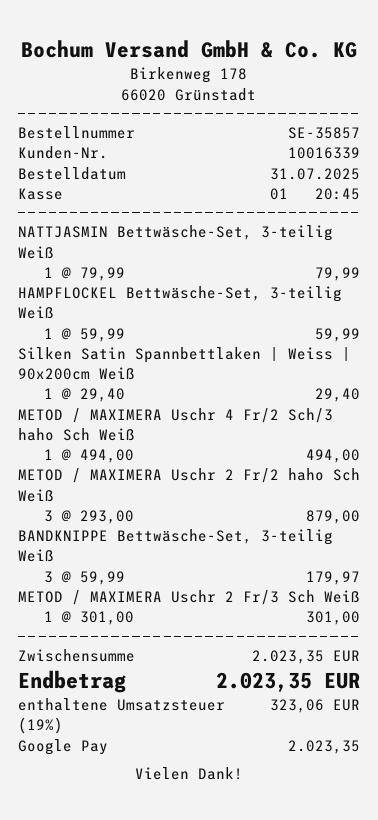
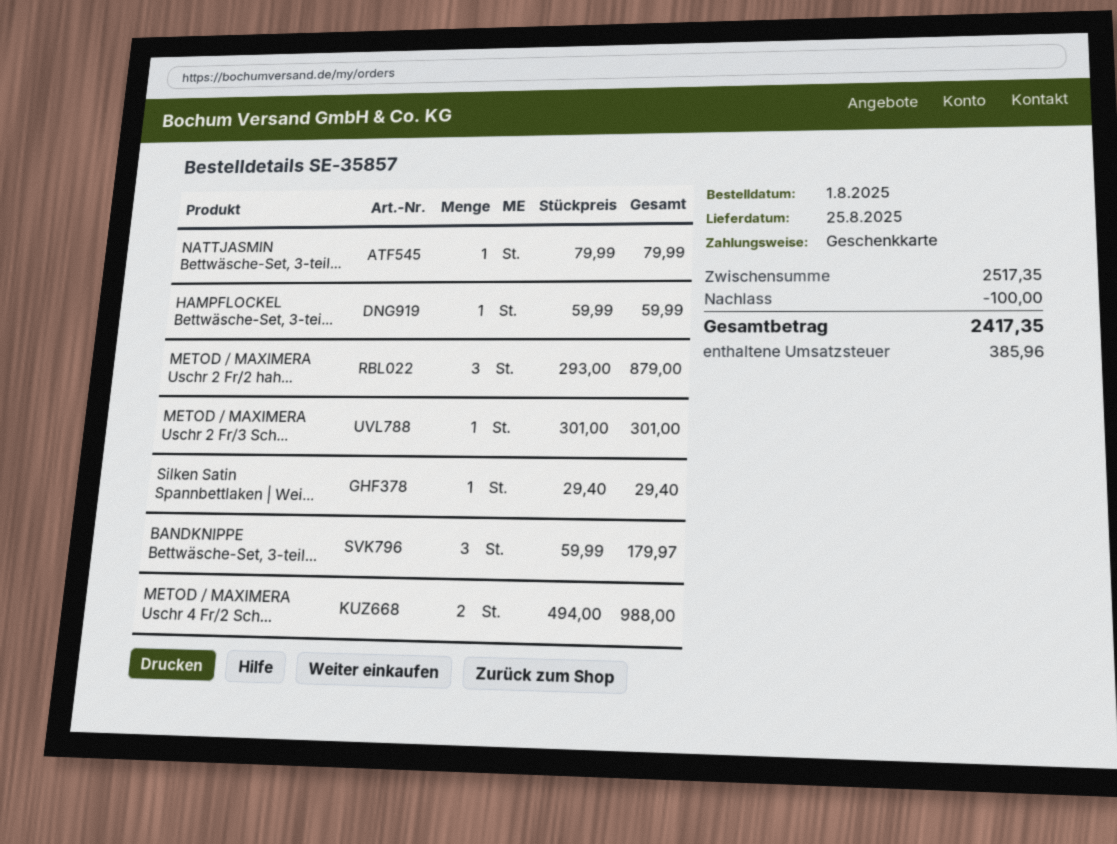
order date: 2025-07-31 -> 2025-08-01
payment method: Google Pay -> gift card
METOD / MAXIMERA Uschr 4 Fr/2 Sch/3 haho Sch Weiß: 1 x 494.00 = 494.00 -> 2 x 494.00 = 988.00
subtotal: 2023.35 -> 2517.35
discount: none -> 100.00
tax: 323.06 -> 385.96
total: 2023.35 -> 2417.35

